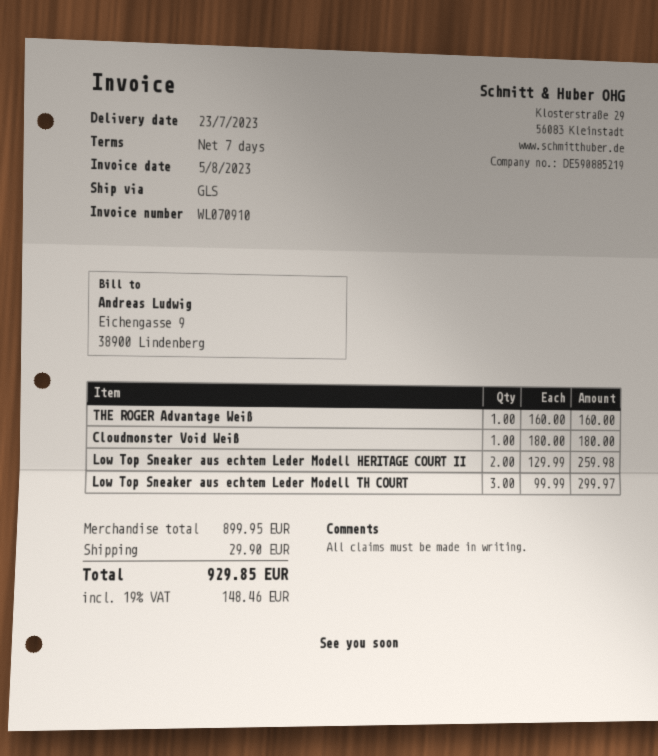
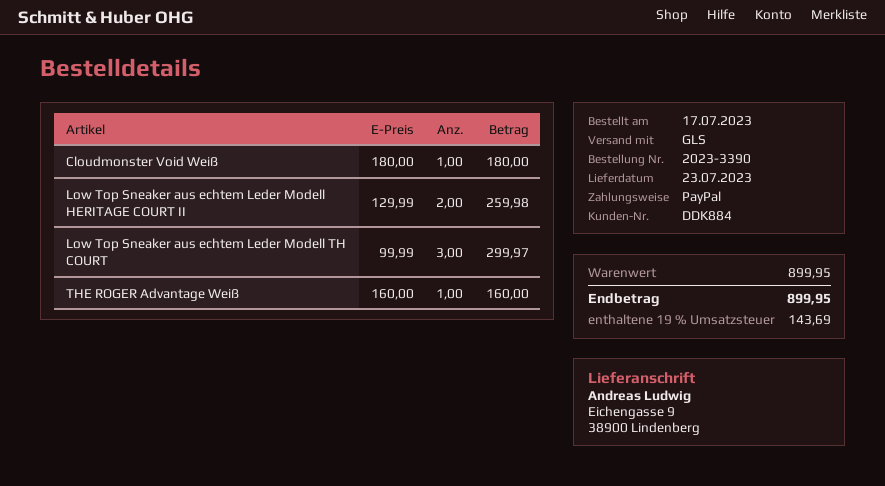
shipping: 29.90 -> none
tax: 19% = 148.46 -> 19% = 143.69
total: 929.85 -> 899.95

